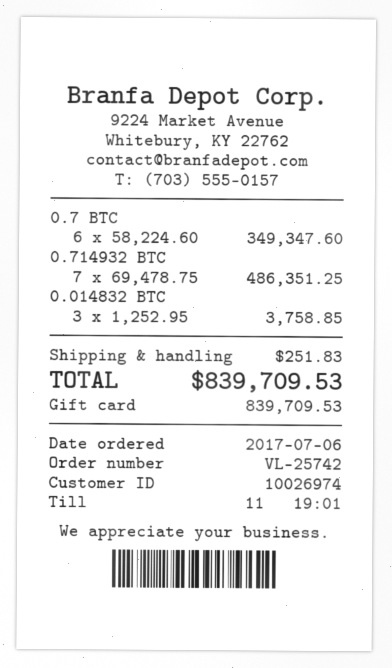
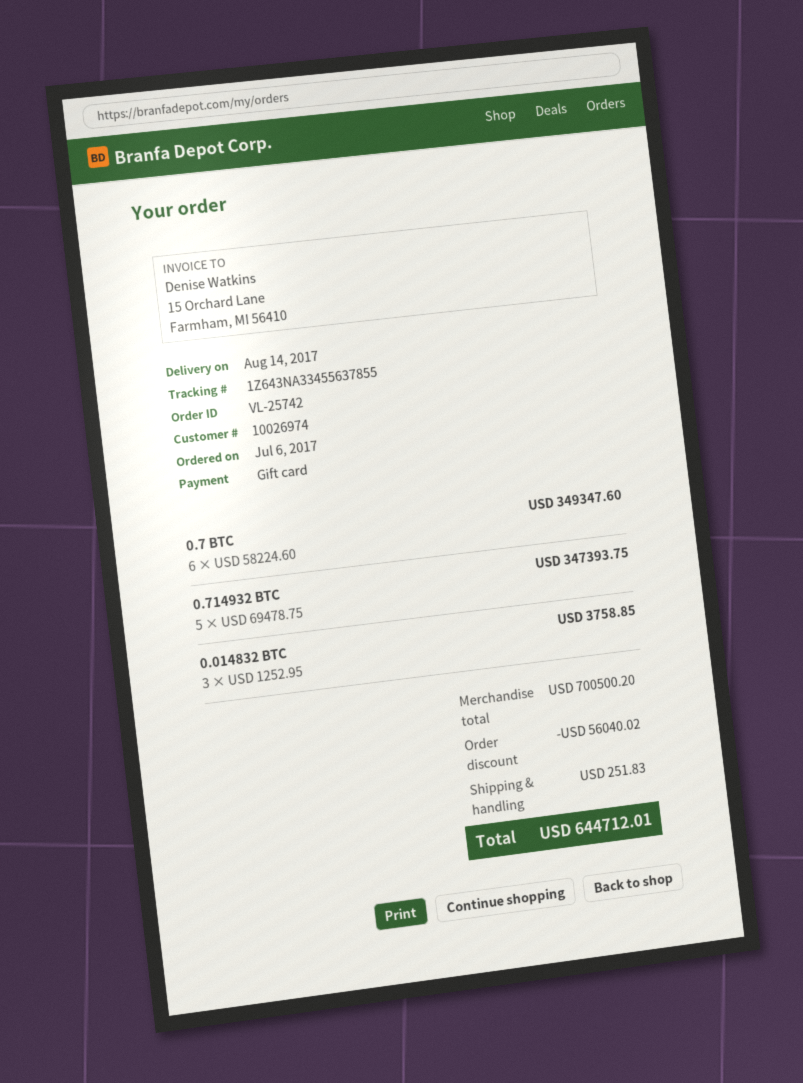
0.714932 BTC: 7 x 69478.75 = 486351.25 -> 5 x 69478.75 = 347393.75
discount: none -> 56040.02
total: 839709.53 -> 644712.01

